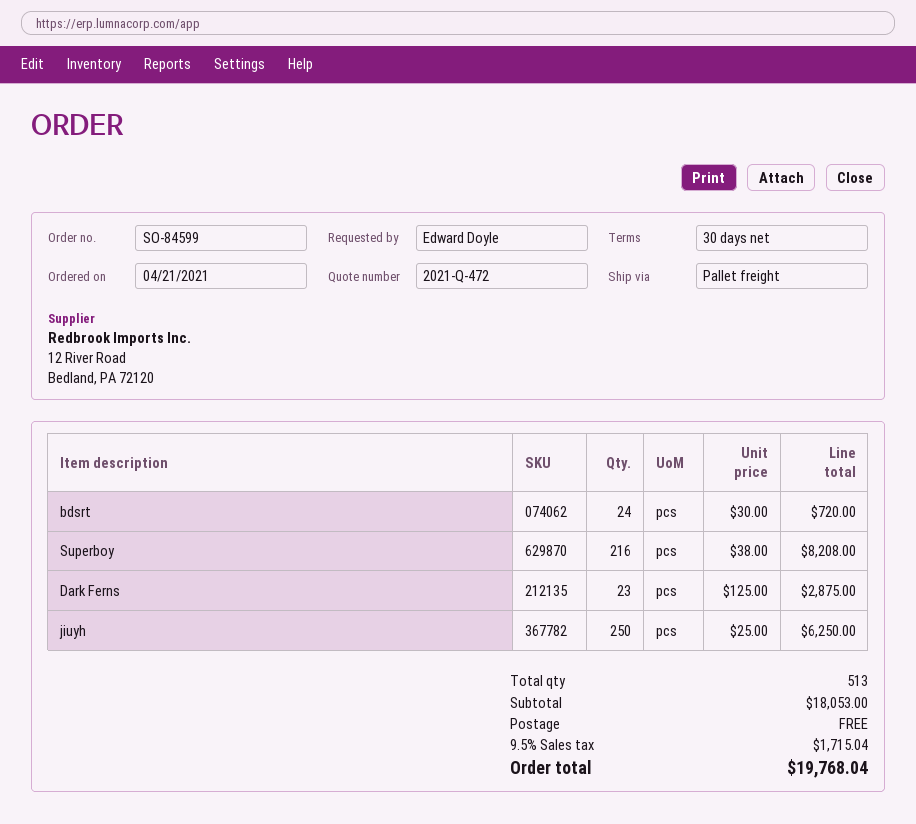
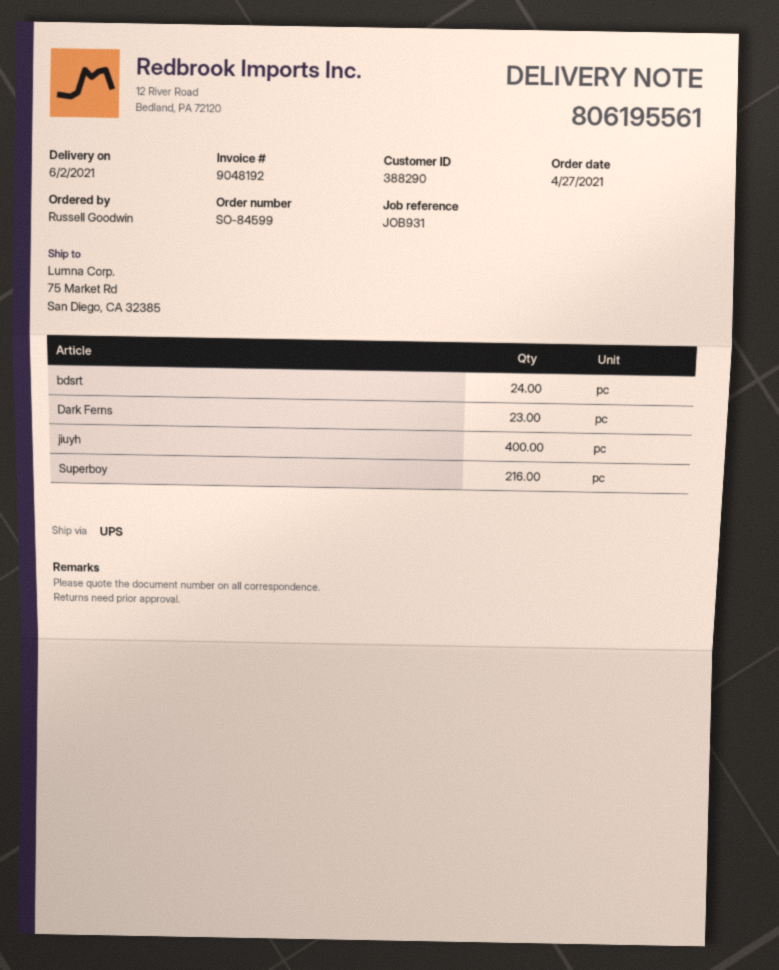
order date: 2021-04-21 -> 2021-04-27
ordered by: Edward Doyle -> Russell Goodwin
shipping method: pallet freight -> UPS
jiuyh: 250 -> 400

